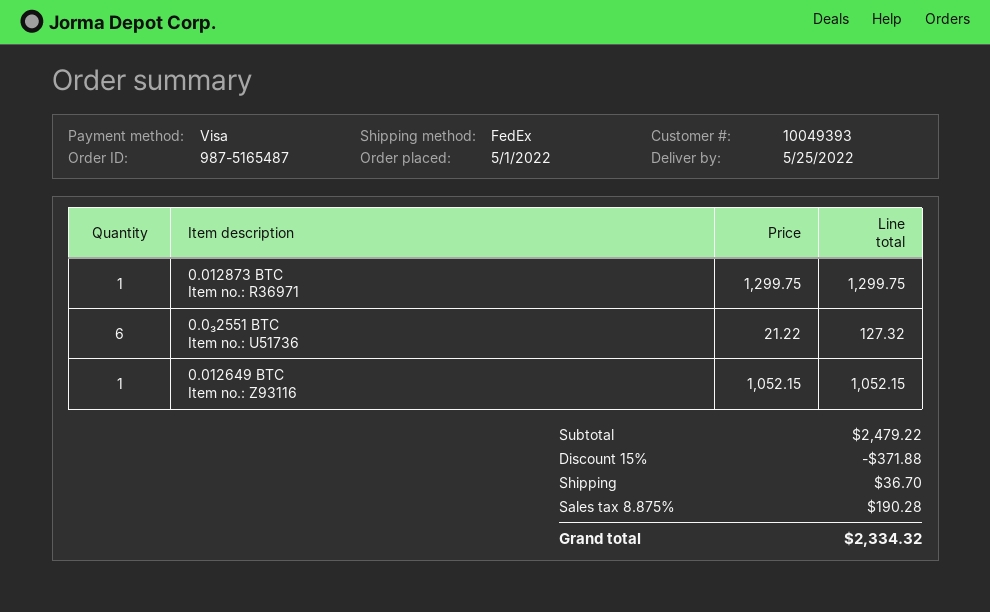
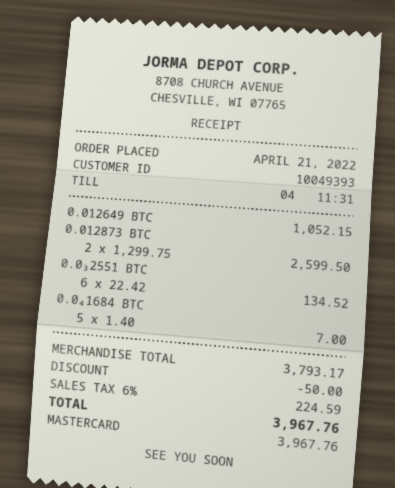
order date: 2022-05-01 -> 2022-04-21
payment method: Visa -> Mastercard
0.012873 BTC: 1 x 1299.75 = 1299.75 -> 2 x 1299.75 = 2599.50
0.0₃2551 BTC: 6 x 21.22 = 127.32 -> 6 x 22.42 = 134.52
0.0₄1684 BTC: none -> 5 x 1.40 = 7.00
subtotal: 2479.22 -> 3793.17
discount: 371.88 -> 50.00
shipping: 36.70 -> none
tax: 8.875% = 190.28 -> 6% = 224.59
total: 2334.32 -> 3967.76

